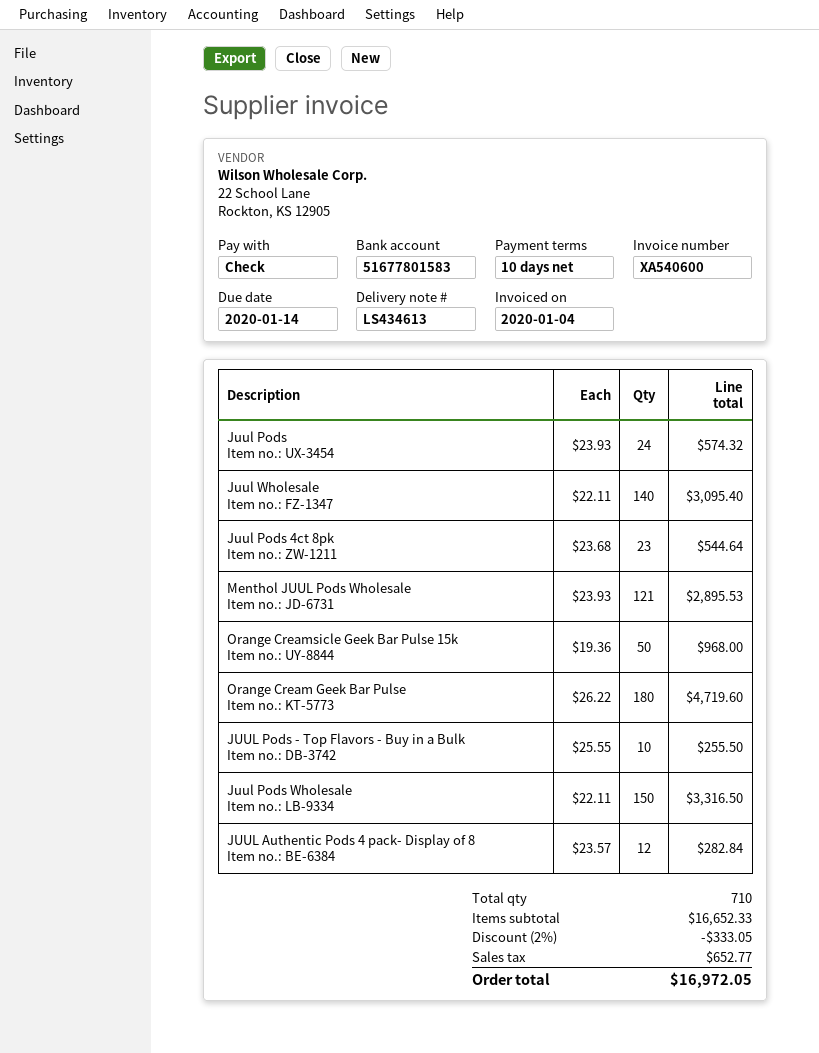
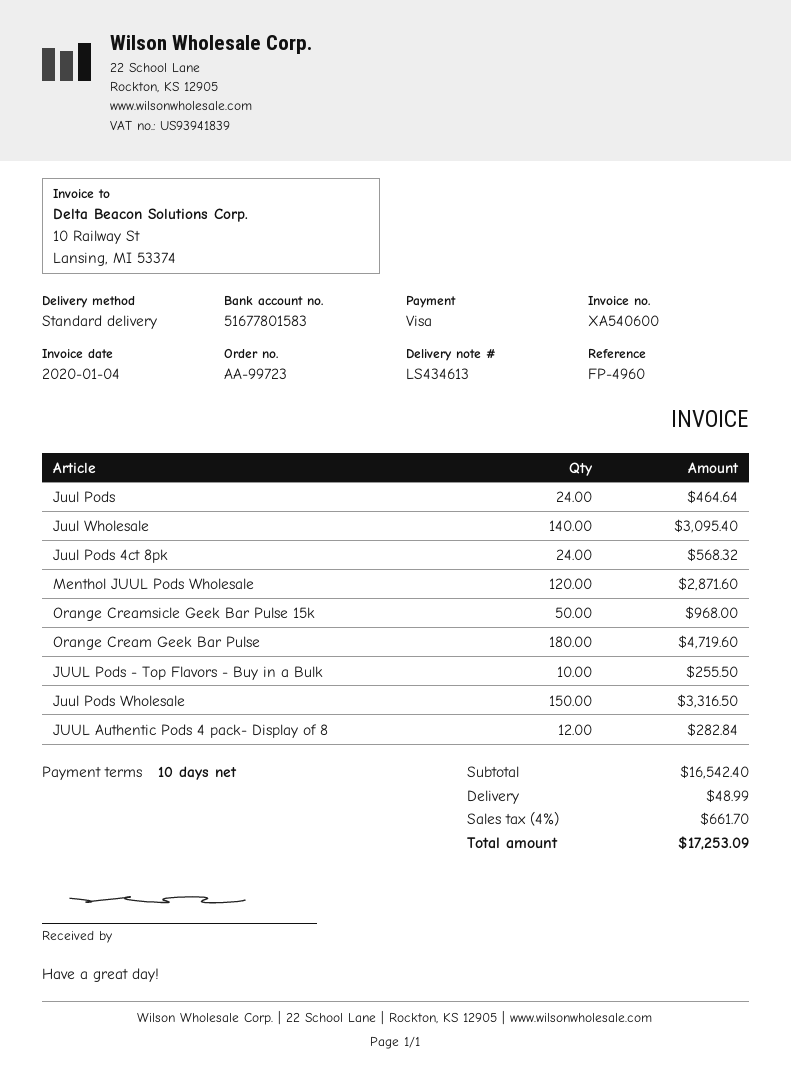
payment method: cheque -> Visa
Juul Pods: 24 for 574.32 -> 24 for 464.64
Juul Pods 4ct 8pk: 23 for 544.64 -> 24 for 568.32
Menthol JUUL Pods Wholesale: 121 for 2895.53 -> 120 for 2871.60
subtotal: 16652.33 -> 16542.40
discount: 2% = 333.05 -> none
shipping: none -> 48.99
tax: 652.77 -> 661.70
total: 16972.05 -> 17253.09

